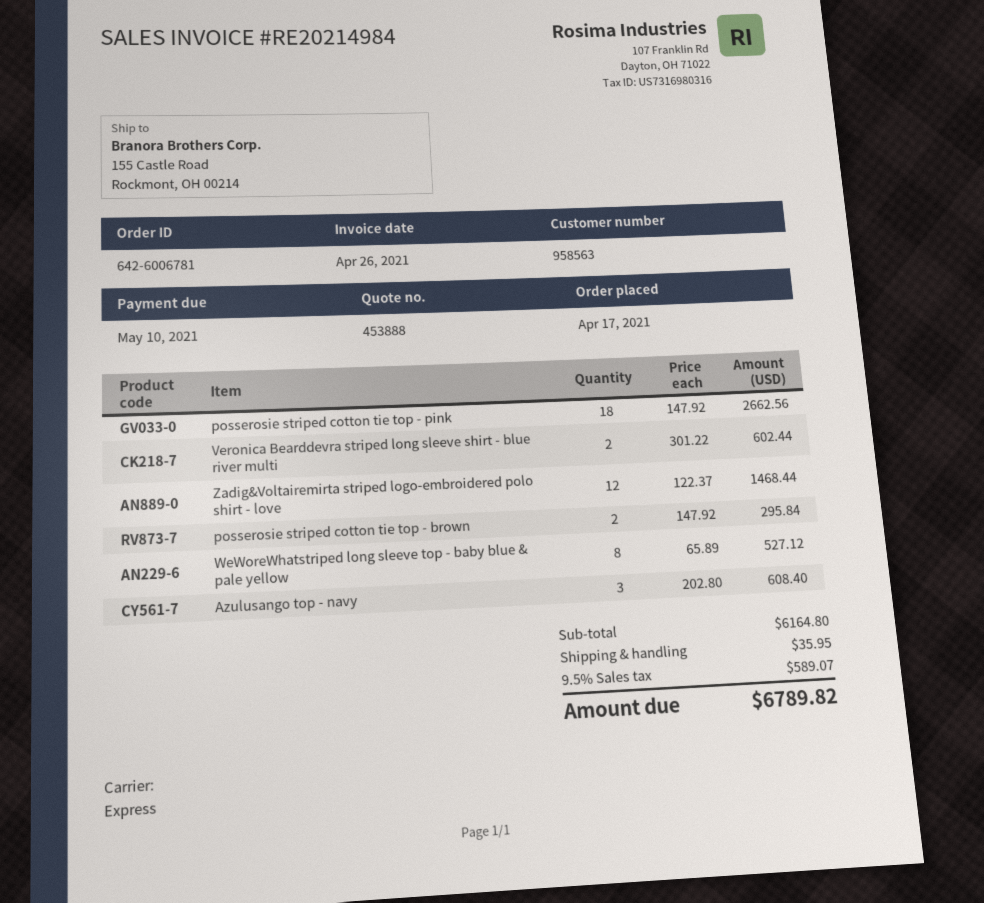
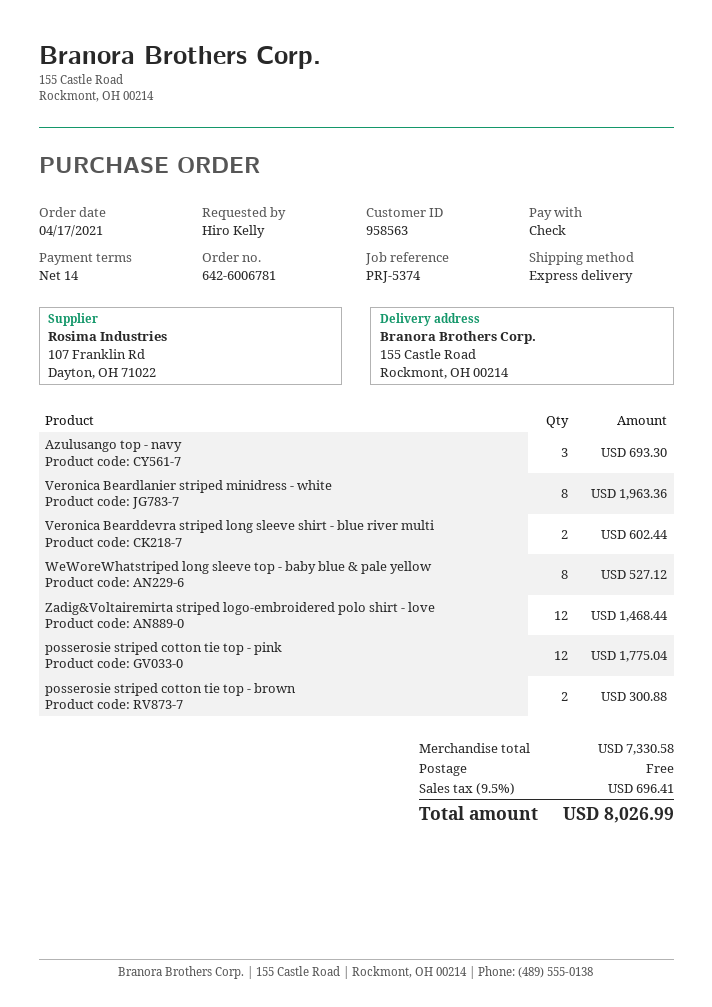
posserosie striped cotton tie top - pink: 18 for 2662.56 -> 12 for 1775.04
posserosie striped cotton tie top - brown: 2 for 295.84 -> 2 for 300.88
Azulusango top - navy: 3 for 608.40 -> 3 for 693.30
Veronica Beardlanier striped minidress - white: none -> 8 for 1963.36
subtotal: 6164.80 -> 7330.58
shipping: 35.95 -> 0.00
tax: 9.5% = 589.07 -> 9.5% = 696.41
total: 6789.82 -> 8026.99

